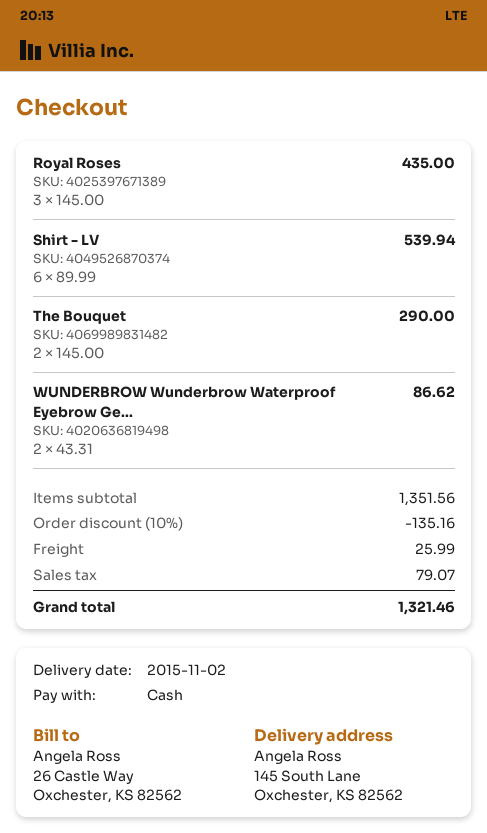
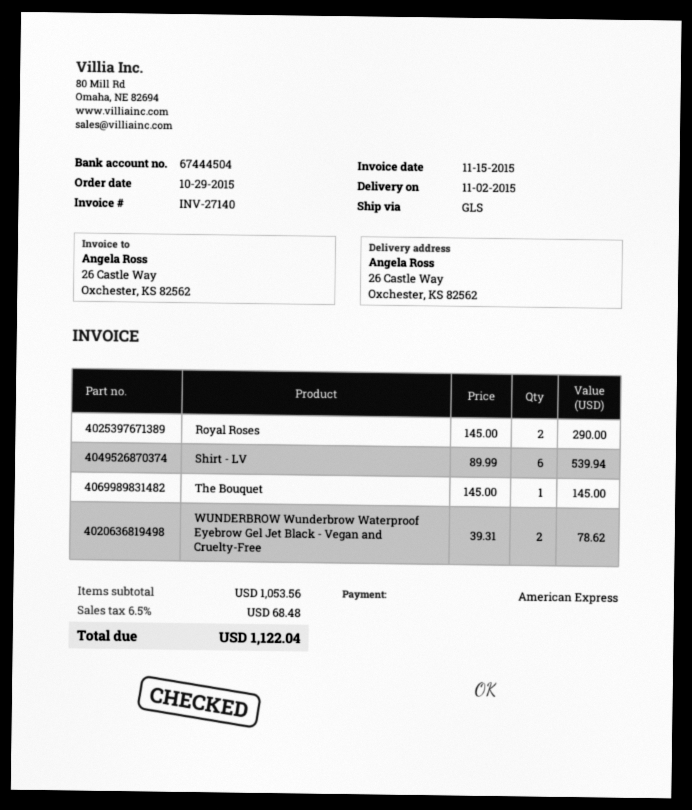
payment method: cash -> American Express
ship to: 145 South Lane, Oxchester, KS 82562 -> 26 Castle Way, Oxchester, KS 82562
Royal Roses: 3 x 145.00 = 435.00 -> 2 x 145.00 = 290.00
The Bouquet: 2 x 145.00 = 290.00 -> 1 x 145.00 = 145.00
WUNDERBROW Wunderbrow Waterproof Eyebrow Ge...: 2 x 43.31 = 86.62 -> 2 x 39.31 = 78.62
subtotal: 1351.56 -> 1053.56
discount: 10% = 135.16 -> none
shipping: 25.99 -> none
tax: 79.07 -> 68.48
total: 1321.46 -> 1122.04

